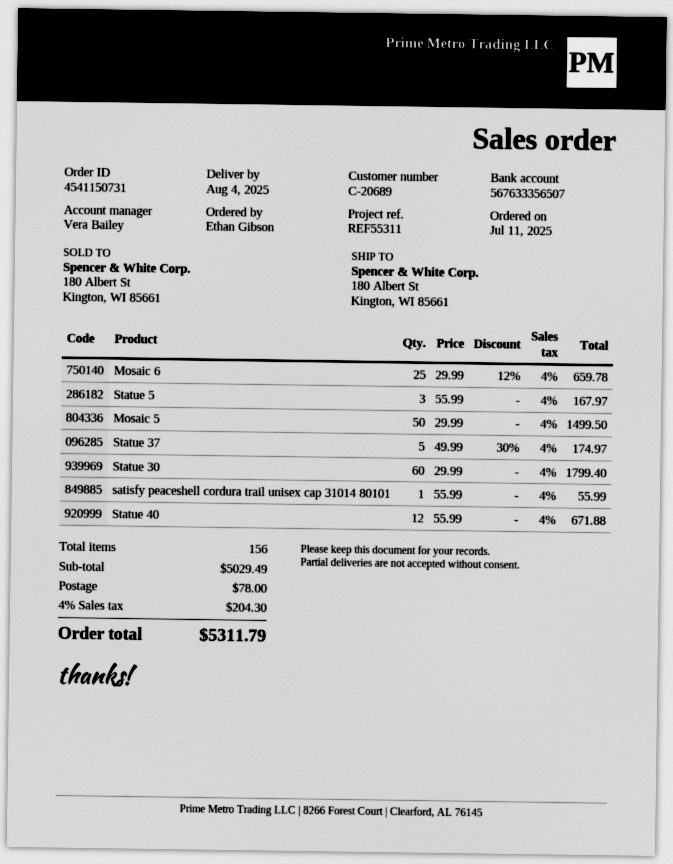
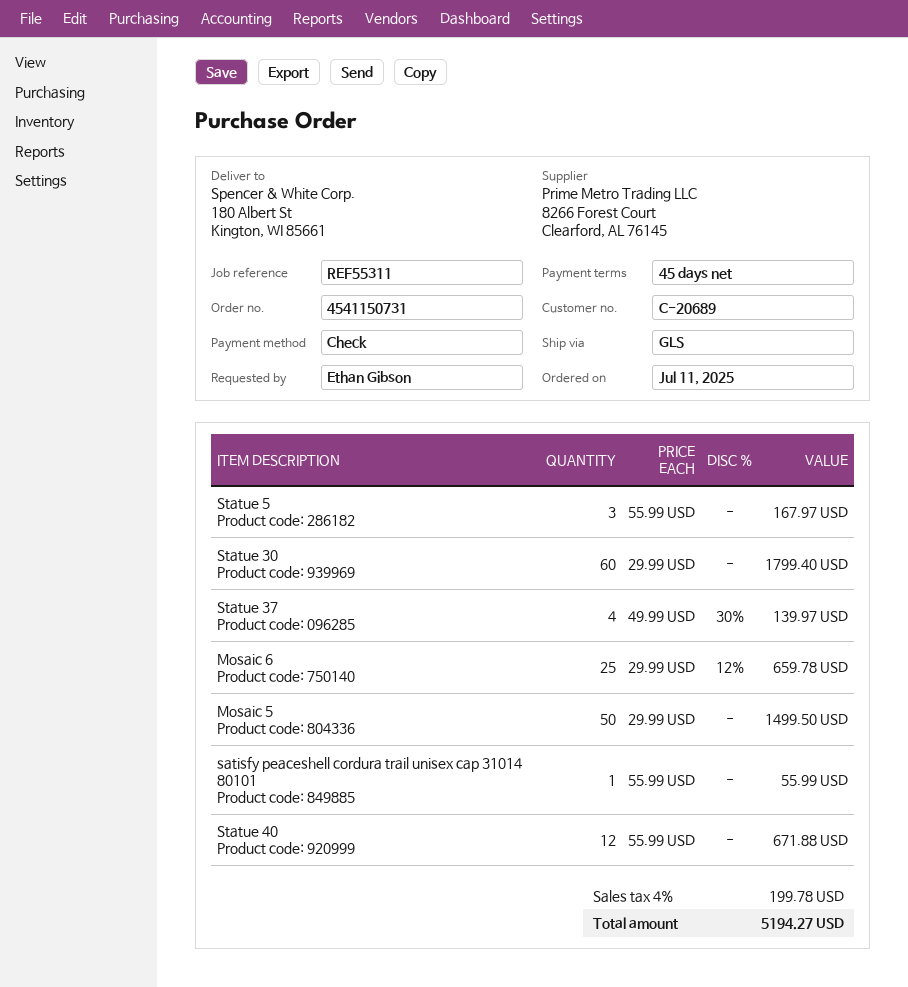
Statue 37: 5 x 49.99 - 30% = 174.97 -> 4 x 49.99 - 30% = 139.97
shipping: 78.00 -> none
tax: 4% = 204.30 -> 4% = 199.78
total: 5311.79 -> 5194.27

